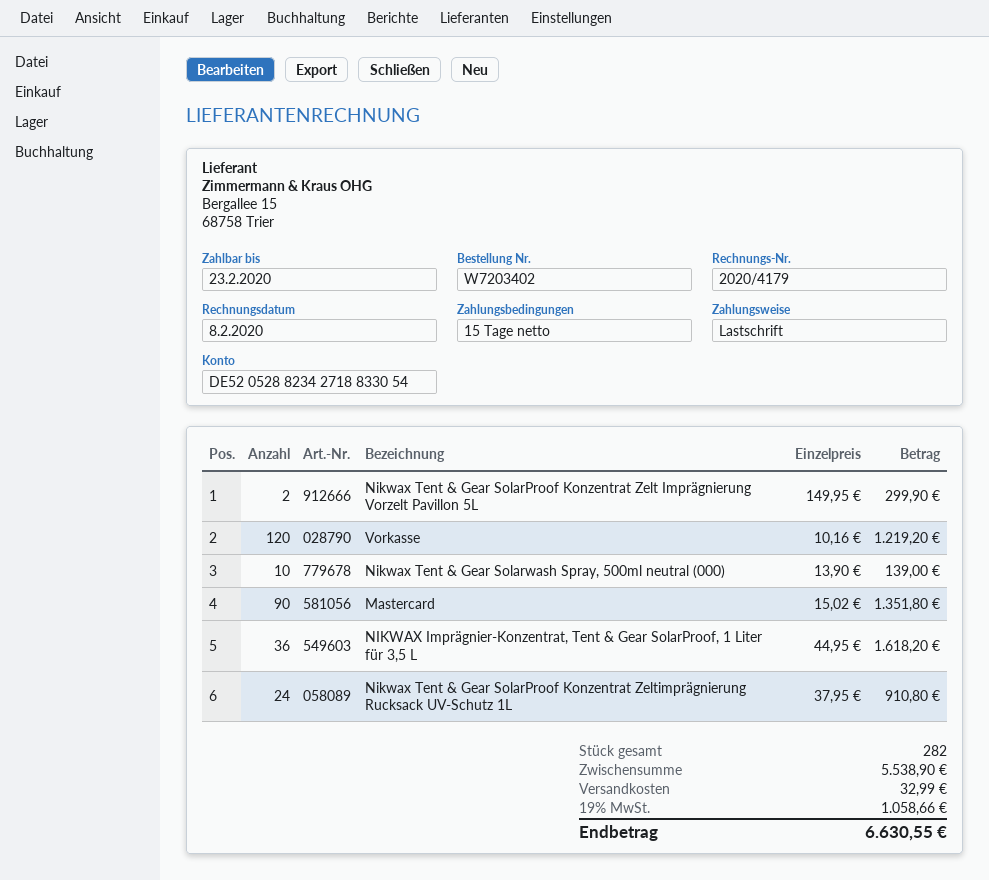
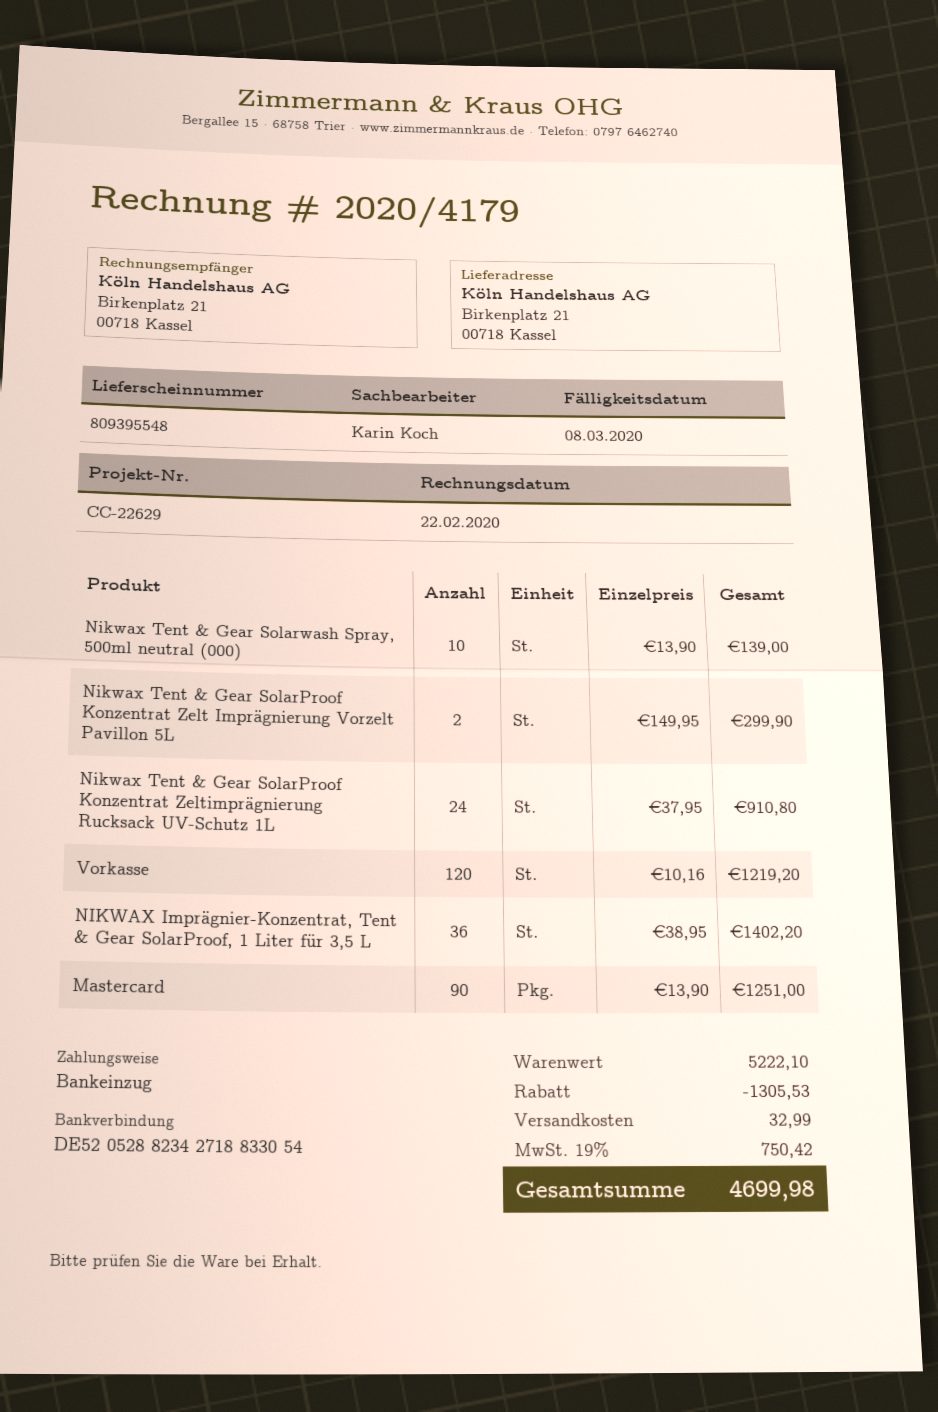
invoice date: 2020-02-08 -> 2020-02-22
due date: 2020-02-23 -> 2020-03-08
Mastercard: 90 x 15.02 = 1351.80 -> 90 x 13.90 = 1251.00
NIKWAX Imprägnier-Konzentrat, Tent & Gear SolarProof, 1 Liter für 3,5 L: 36 x 44.95 = 1618.20 -> 36 x 38.95 = 1402.20
subtotal: 5538.90 -> 5222.10
discount: none -> 1305.53
tax: 19% = 1058.66 -> 19% = 750.42
total: 6630.55 -> 4699.98

